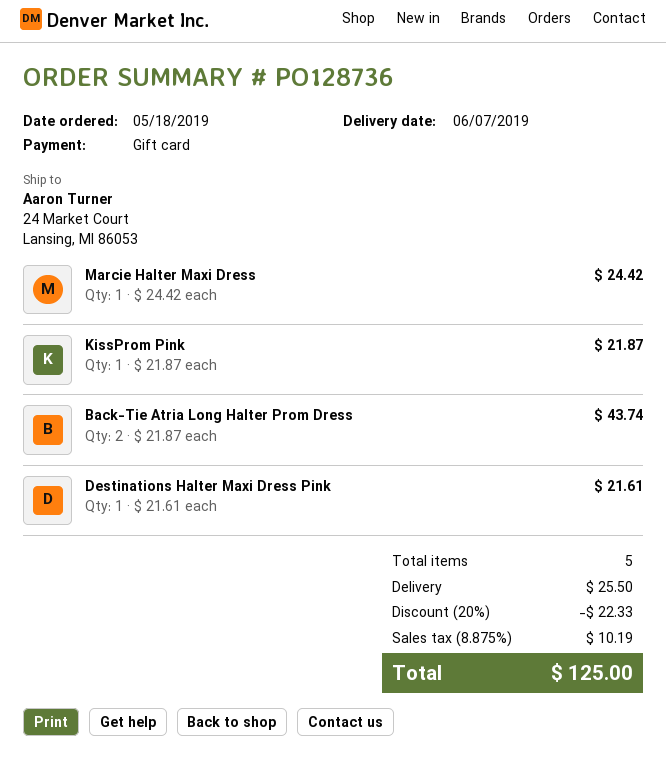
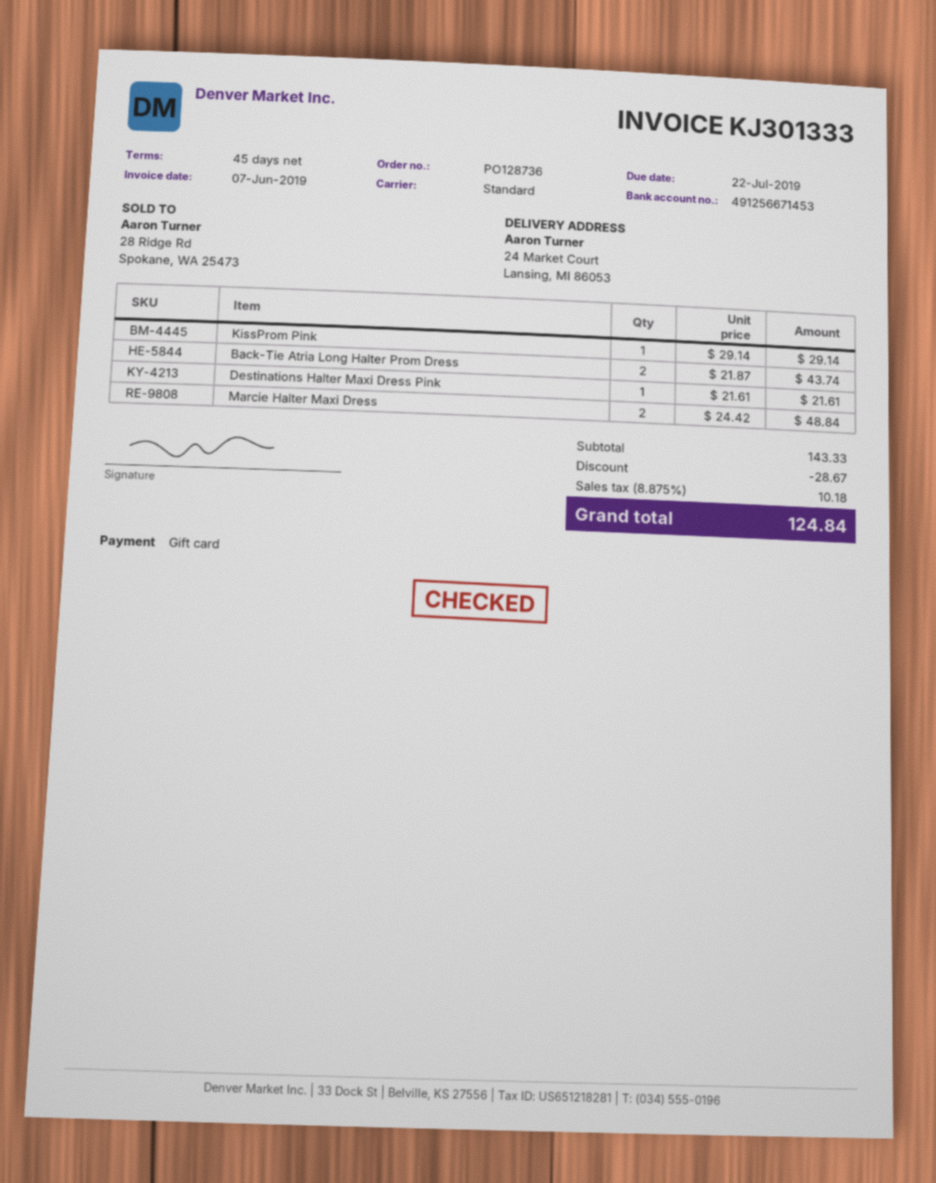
Marcie Halter Maxi Dress: 1 x 24.42 = 24.42 -> 2 x 24.42 = 48.84
KissProm Pink: 1 x 21.87 = 21.87 -> 1 x 29.14 = 29.14
discount: 22.33 -> 28.67
shipping: 25.50 -> none
tax: 8.875% = 10.19 -> 8.875% = 10.18
total: 125.00 -> 124.84

